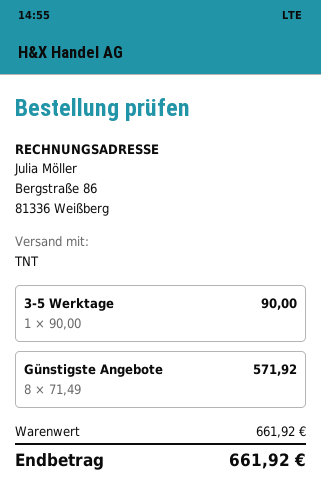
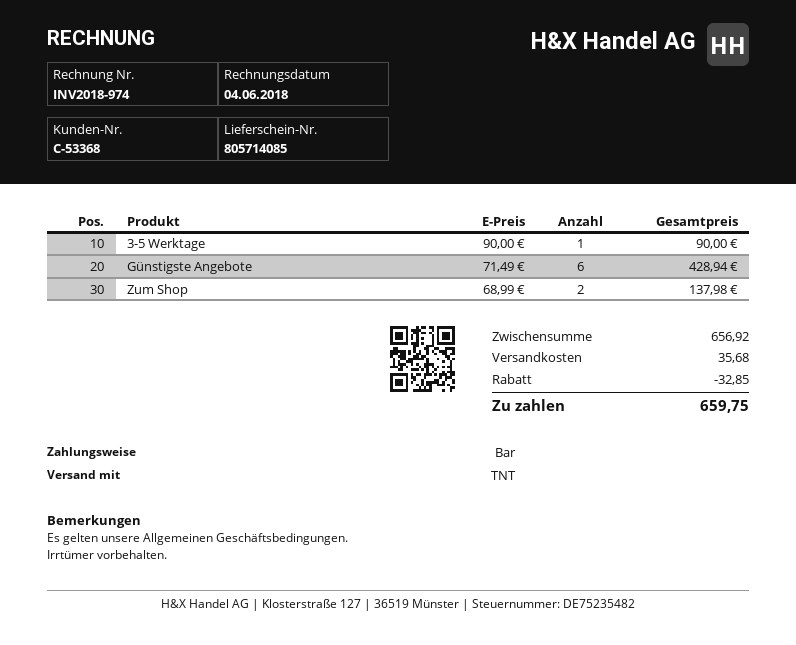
Günstigste Angebote: 8 x 71.49 = 571.92 -> 6 x 71.49 = 428.94
Zum Shop: none -> 2 x 68.99 = 137.98
subtotal: 661.92 -> 656.92
discount: none -> 32.85
shipping: none -> 35.68
total: 661.92 -> 659.75

